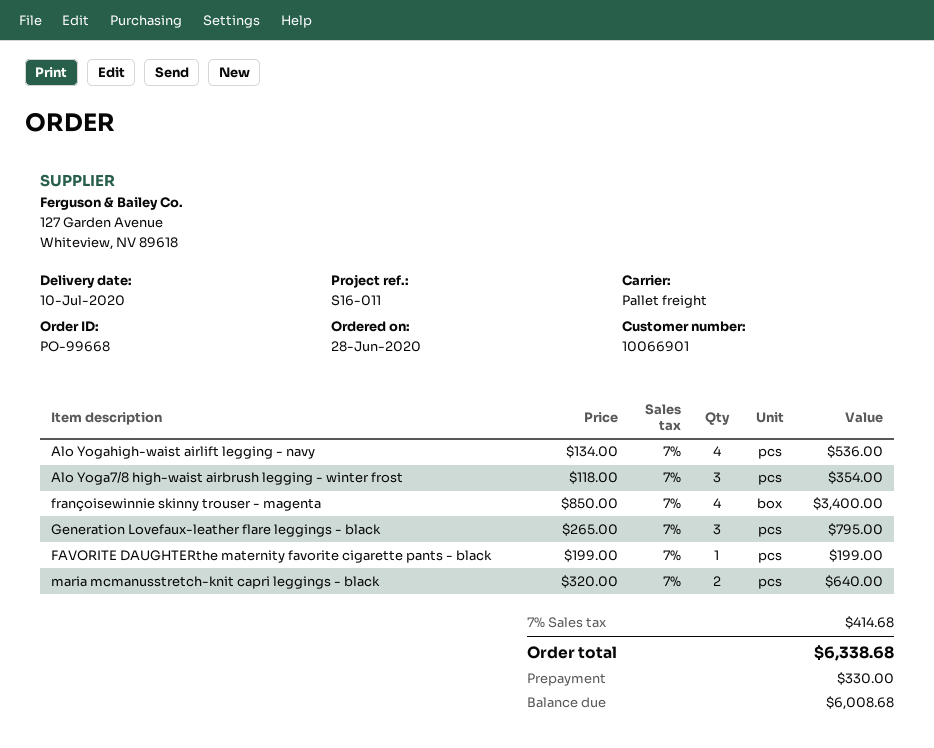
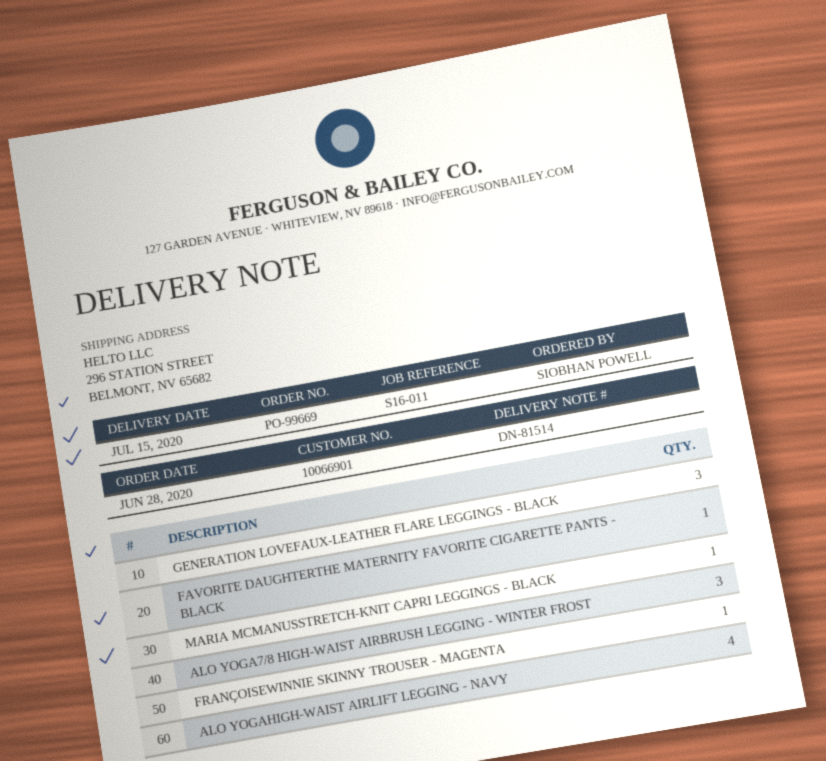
order number: PO-99668 -> PO-99669
delivery date: 2020-07-10 -> 2020-07-15
françoisewinnie skinny trouser - magenta: 4 -> 1
maria mcmanusstretch-knit capri leggings - black: 2 -> 1

